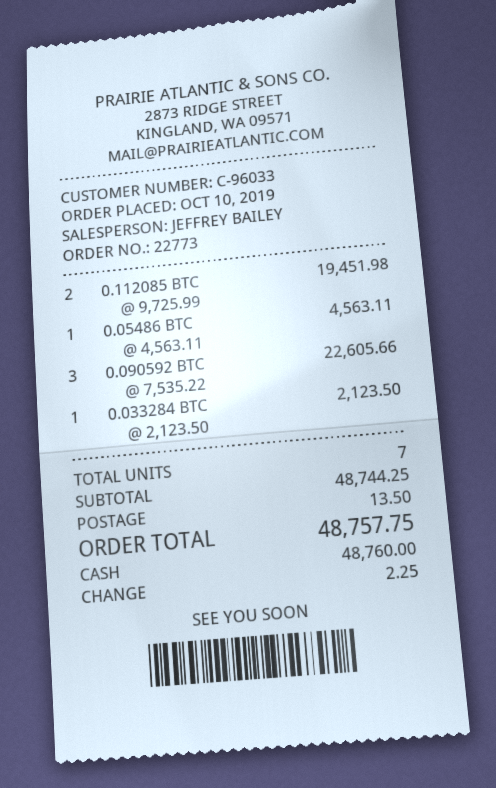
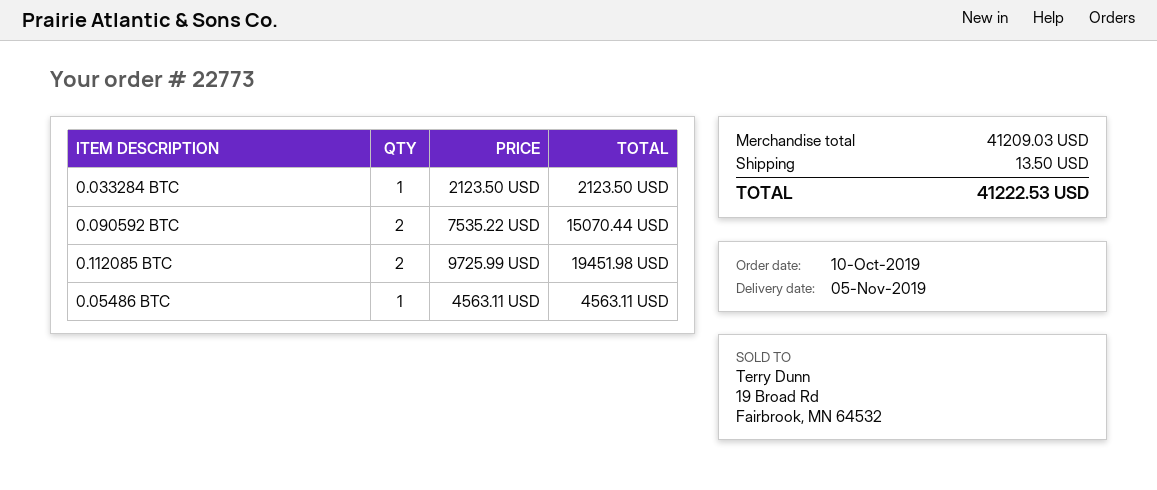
0.090592 BTC: 3 x 7535.22 = 22605.66 -> 2 x 7535.22 = 15070.44
subtotal: 48744.25 -> 41209.03
total: 48757.75 -> 41222.53

